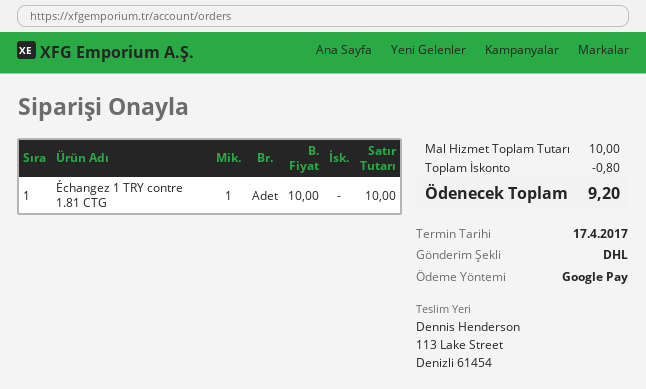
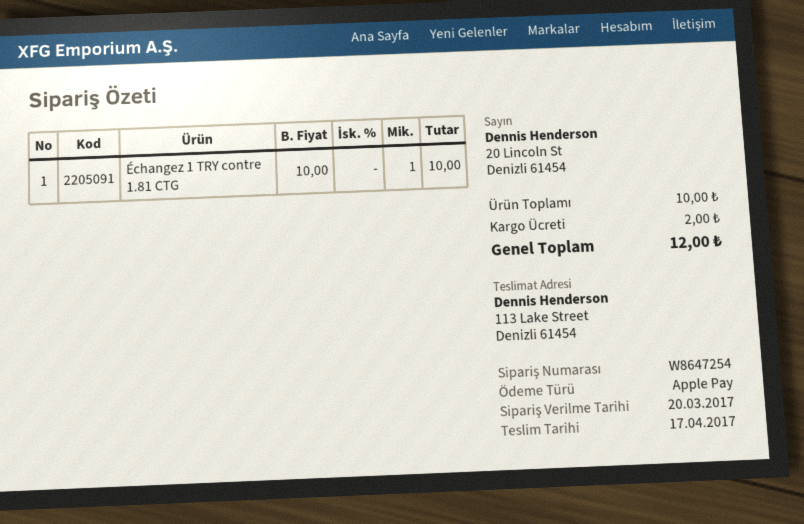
payment method: Google Pay -> Apple Pay
discount: 0.80 -> none
shipping: none -> 2.00
total: 9.20 -> 12.00

